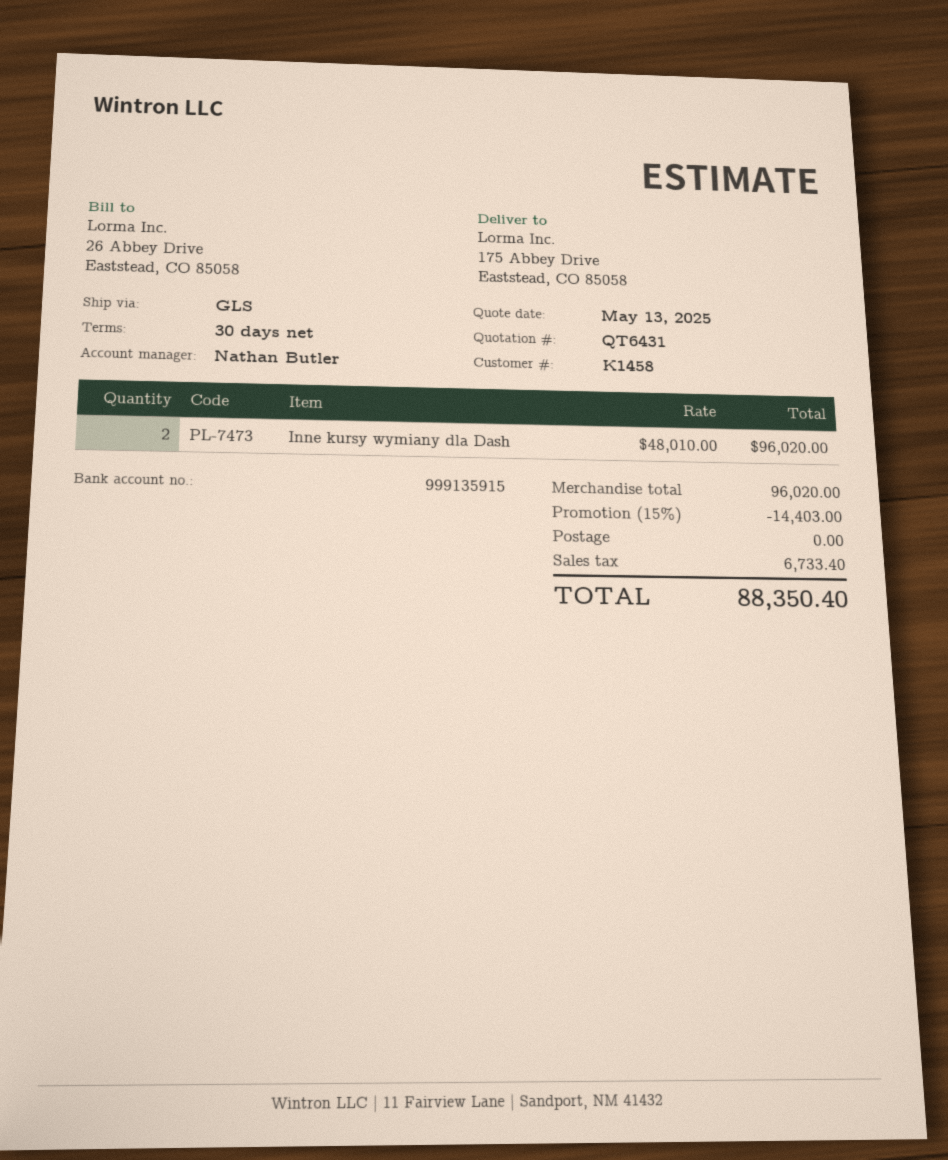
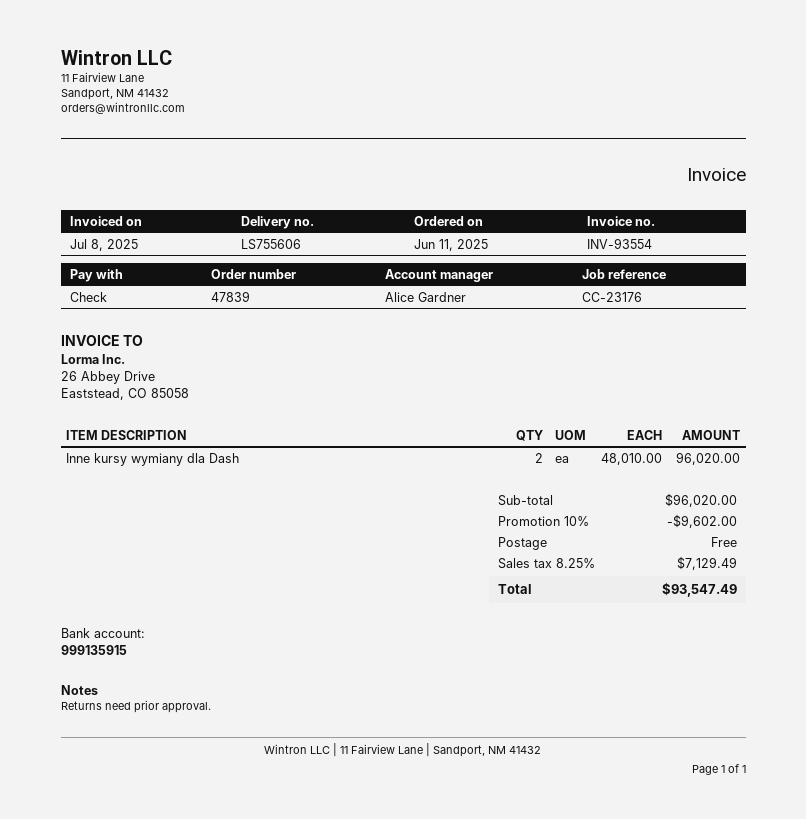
sales rep: Nathan Butler -> Alice Gardner
discount: 15% = 14403.00 -> 10% = 9602.00
tax: 6733.40 -> 7129.49
total: 88350.40 -> 93547.49

